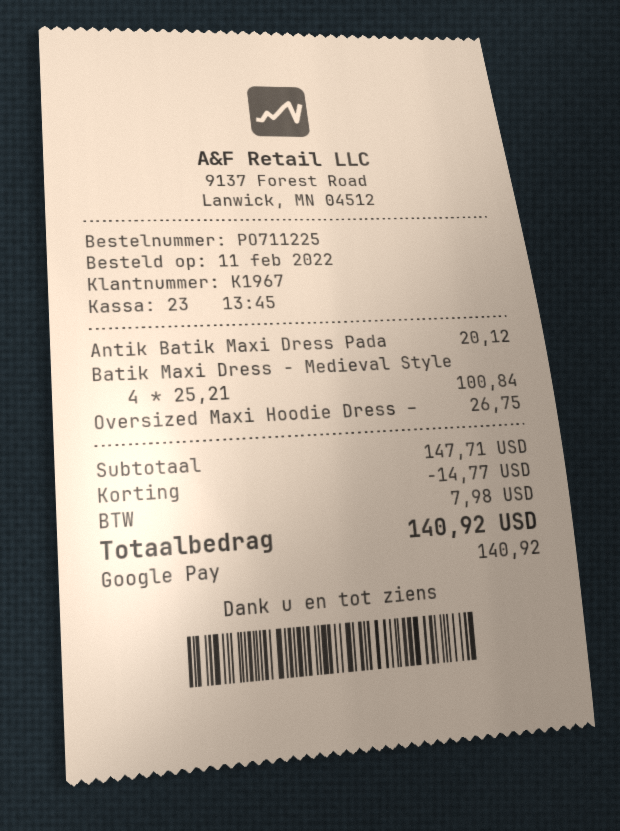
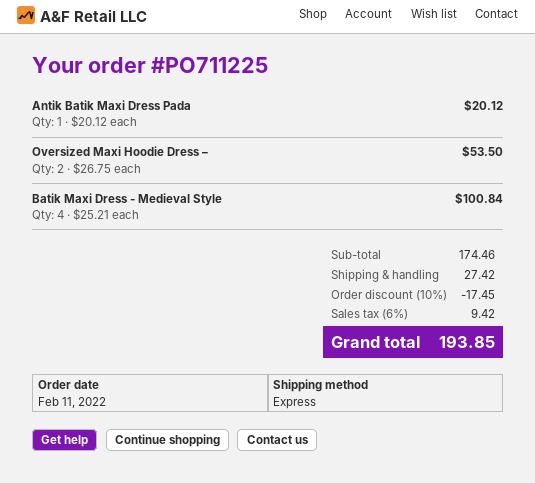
Oversized Maxi Hoodie Dress –: 1 x 26.75 = 26.75 -> 2 x 26.75 = 53.50
subtotal: 147.71 -> 174.46
discount: 14.77 -> 17.45
shipping: none -> 27.42
tax: 7.98 -> 9.42
total: 140.92 -> 193.85

